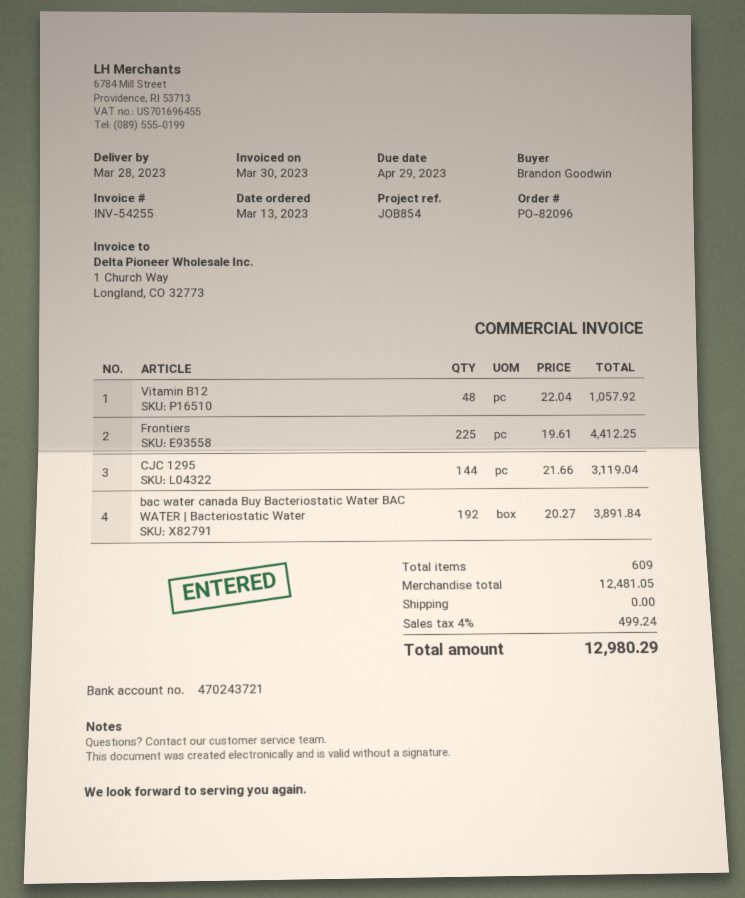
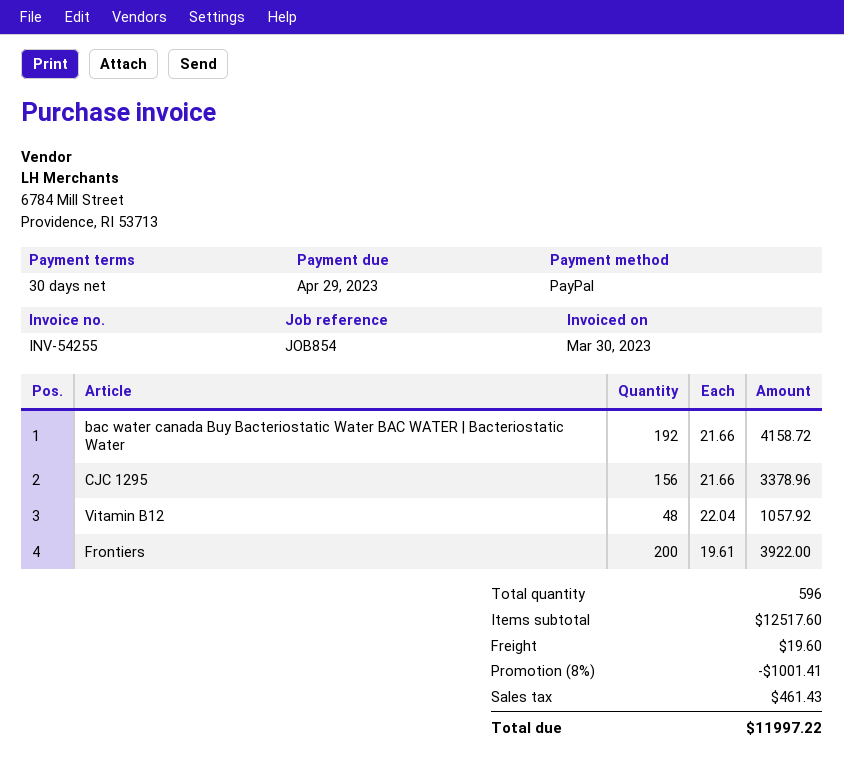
Frontiers: 225 x 19.61 = 4412.25 -> 200 x 19.61 = 3922.00
CJC 1295: 144 x 21.66 = 3119.04 -> 156 x 21.66 = 3378.96
bac water canada Buy Bacteriostatic Water BAC WATER | Bacteriostatic Water: 192 x 20.27 = 3891.84 -> 192 x 21.66 = 4158.72
total quantity: 609 -> 596
subtotal: 12481.05 -> 12517.60
discount: none -> 8% = 1001.41
shipping: 0.00 -> 19.60
tax: 499.24 -> 461.43
total: 12980.29 -> 11997.22

